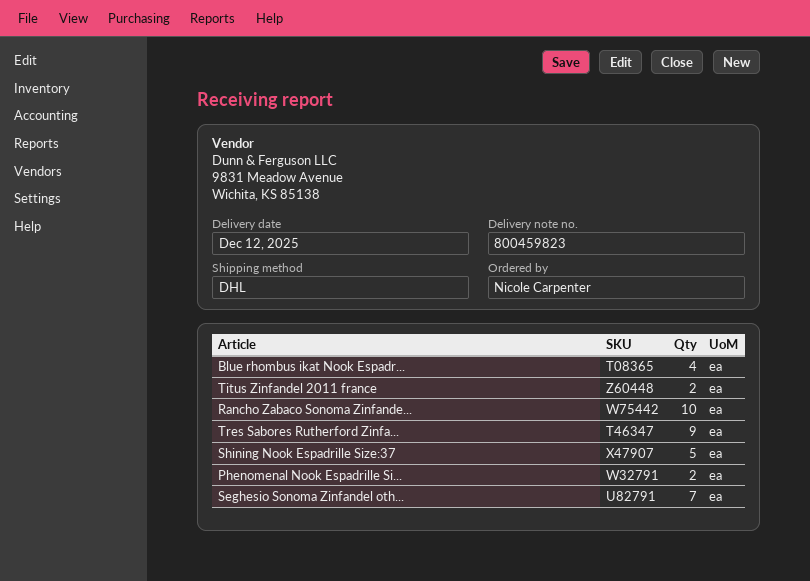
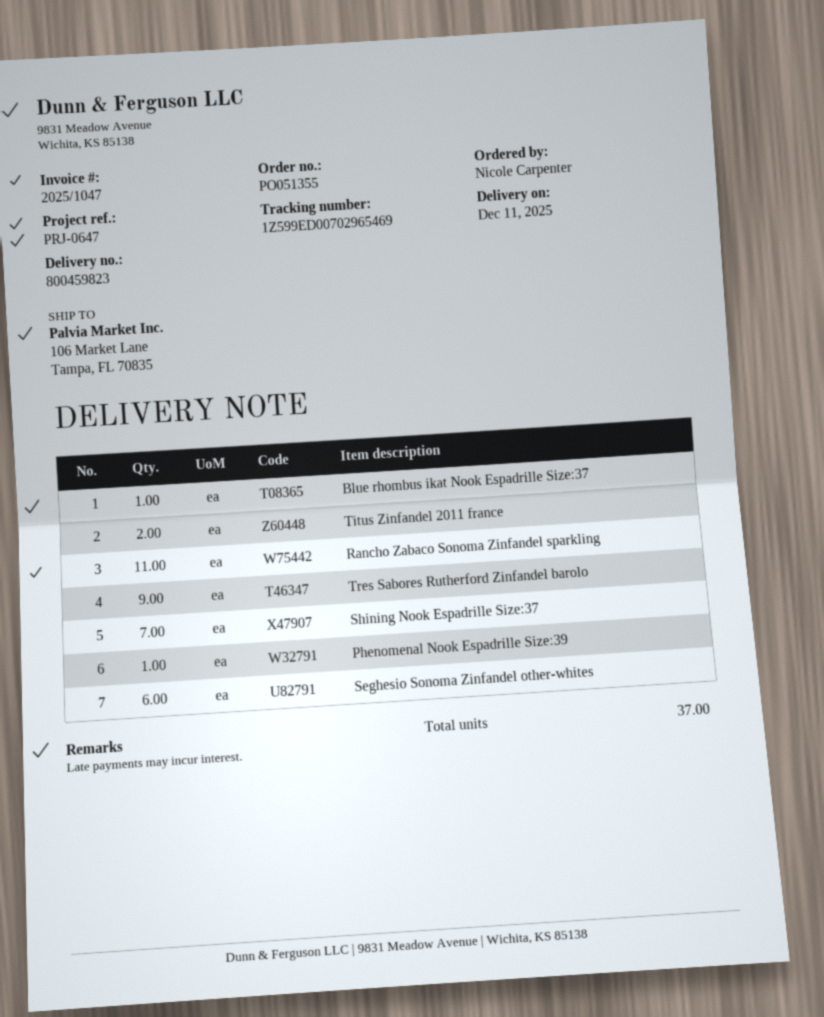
delivery date: 2025-12-12 -> 2025-12-11
Blue rhombus ikat Nook Espadr...: 4 -> 1
Rancho Zabaco Sonoma Zinfande...: 10 -> 11
Shining Nook Espadrille Size:37: 5 -> 7
Phenomenal Nook Espadrille Si...: 2 -> 1
Seghesio Sonoma Zinfandel oth...: 7 -> 6

